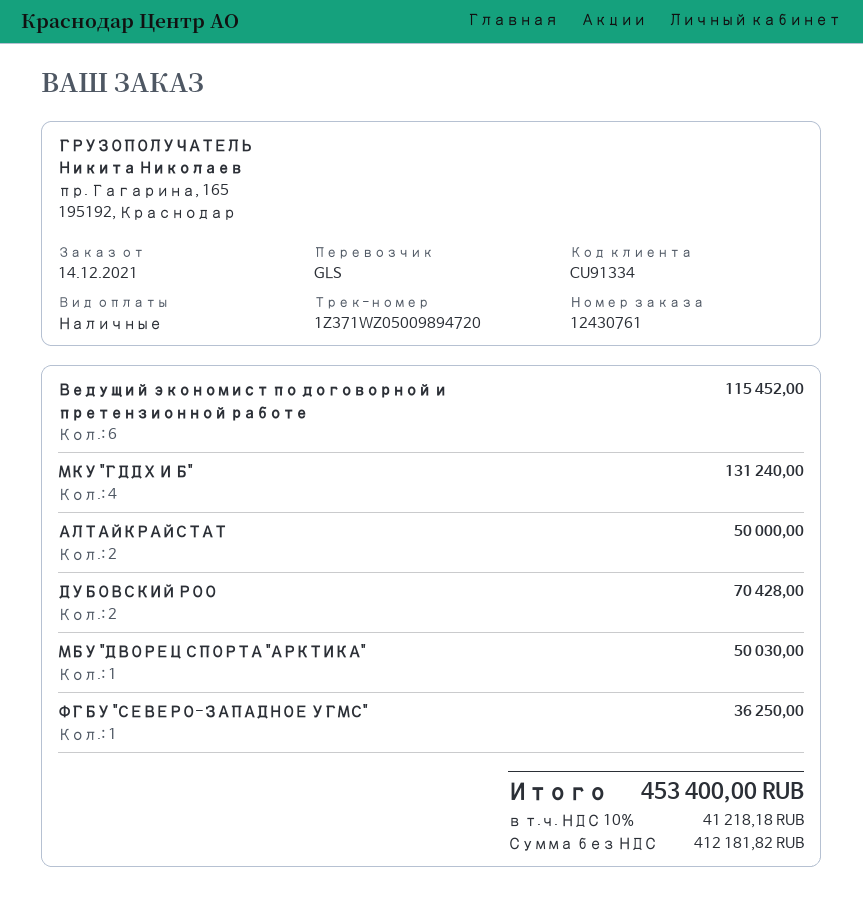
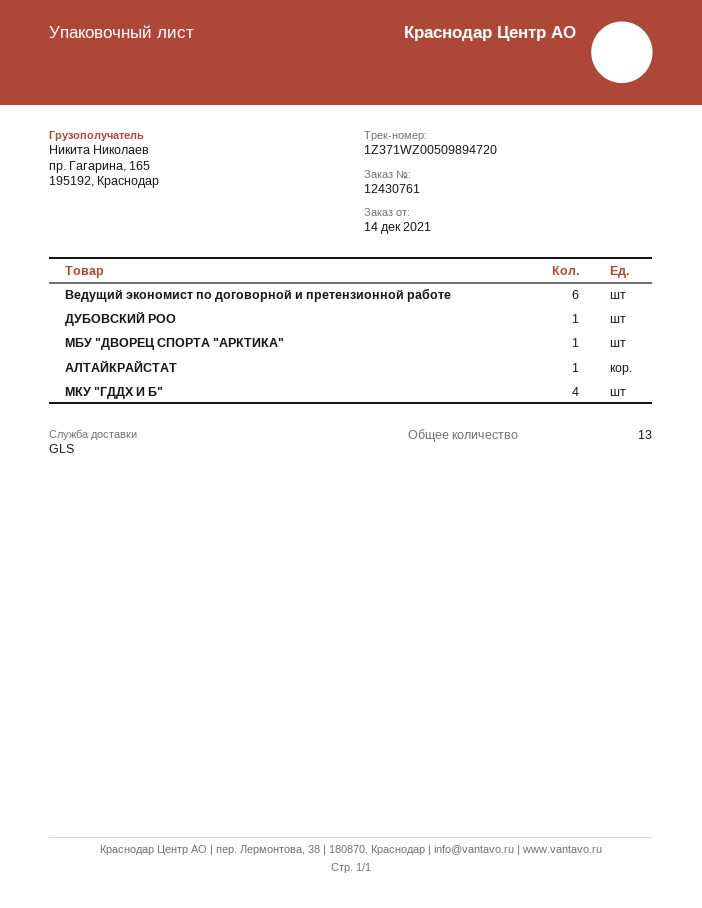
tracking number: 1Z371WZ05009894720 -> 1Z371WZ00509894720
АЛТАЙКРАЙСТАТ: 2 -> 1
ДУБОВСКИЙ РОО: 2 -> 1
ФГБУ "СЕВЕРО-ЗАПАДНОЕ УГМС": 1 -> none

